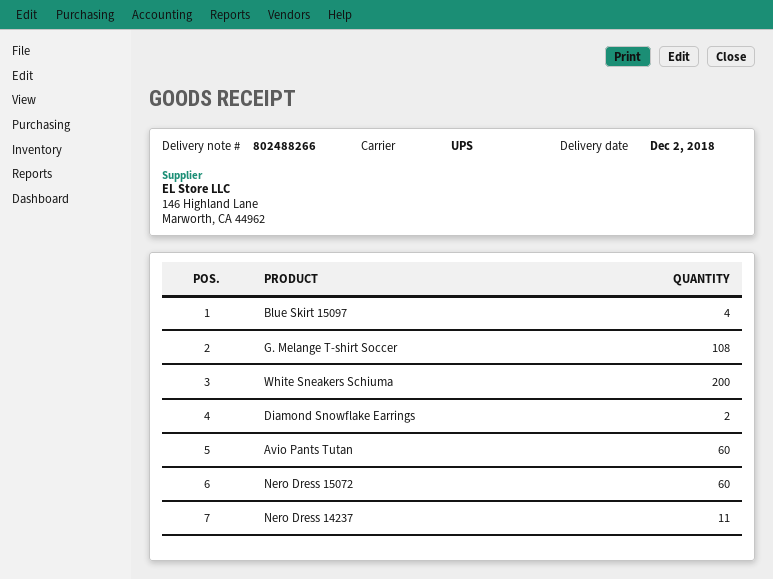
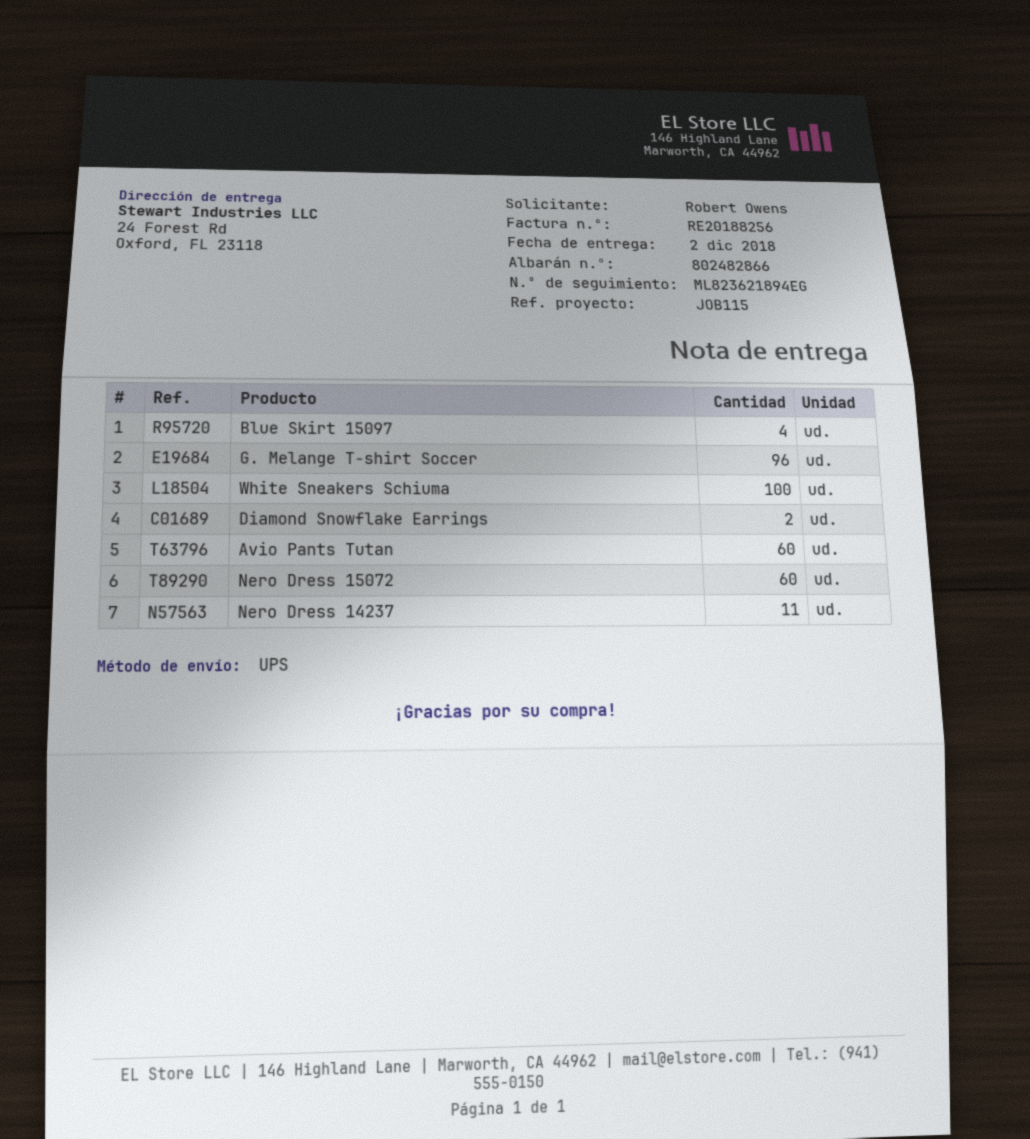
delivery note number: 802488266 -> 802482866
G. Melange T-shirt Soccer: 108 -> 96
White Sneakers Schiuma: 200 -> 100

